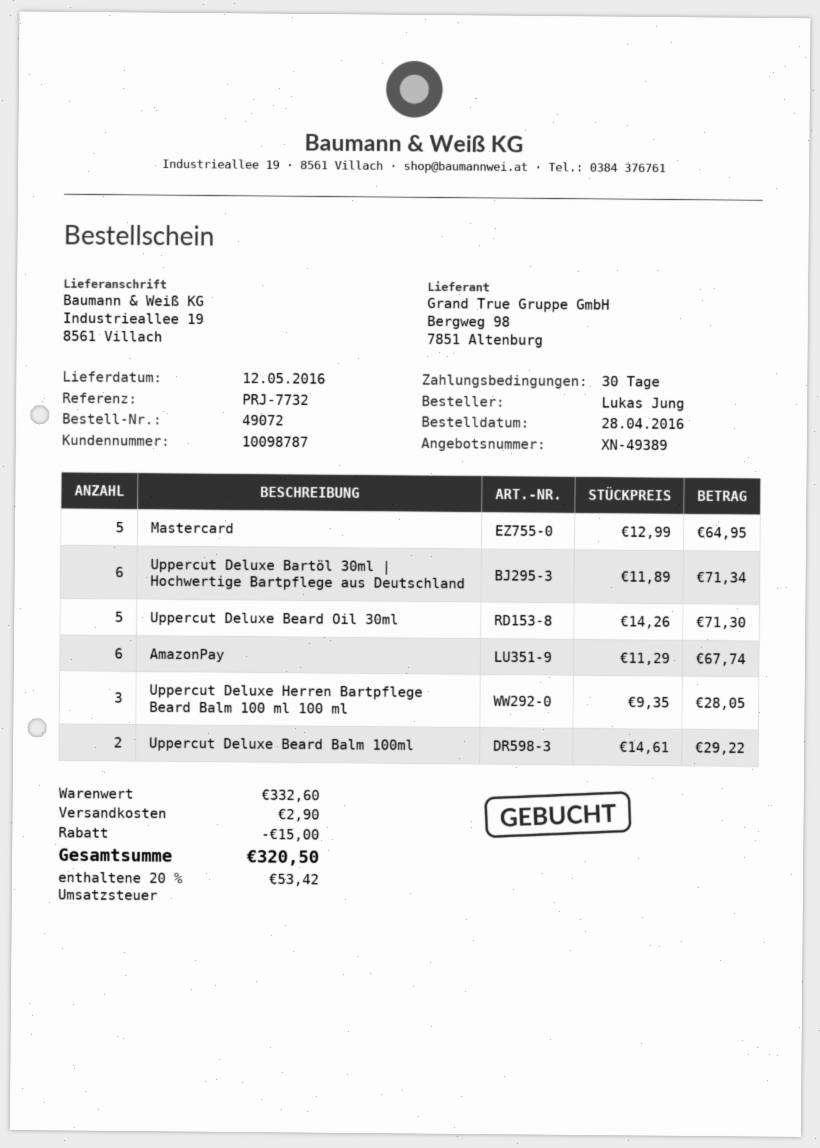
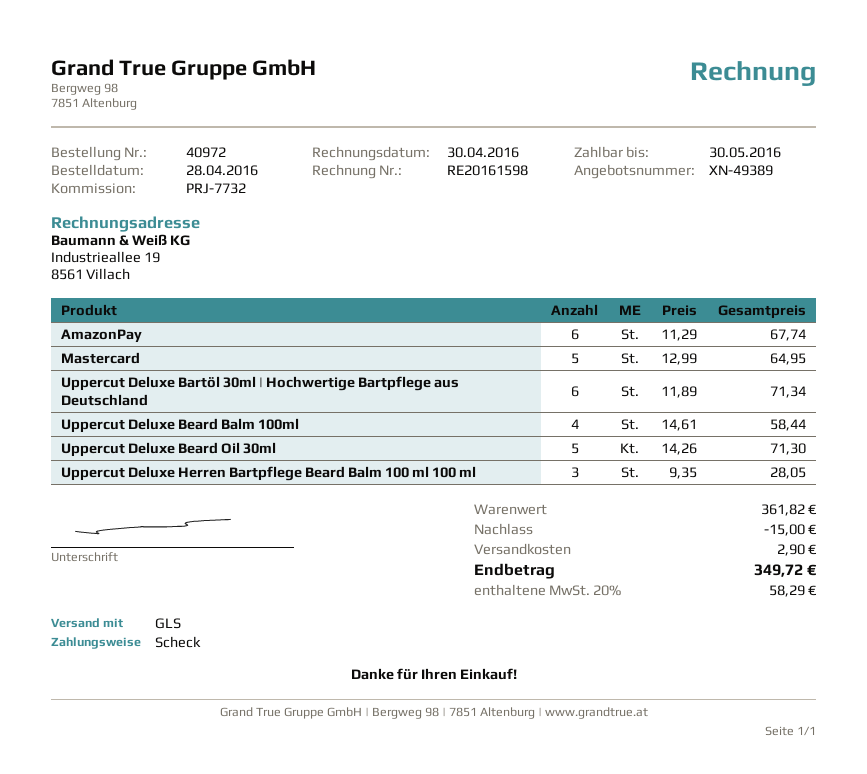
order number: 49072 -> 40972
Uppercut Deluxe Beard Balm 100ml: 2 x 14.61 = 29.22 -> 4 x 14.61 = 58.44
subtotal: 332.60 -> 361.82
tax: 20% = 53.42 -> 20% = 58.29
total: 320.50 -> 349.72

